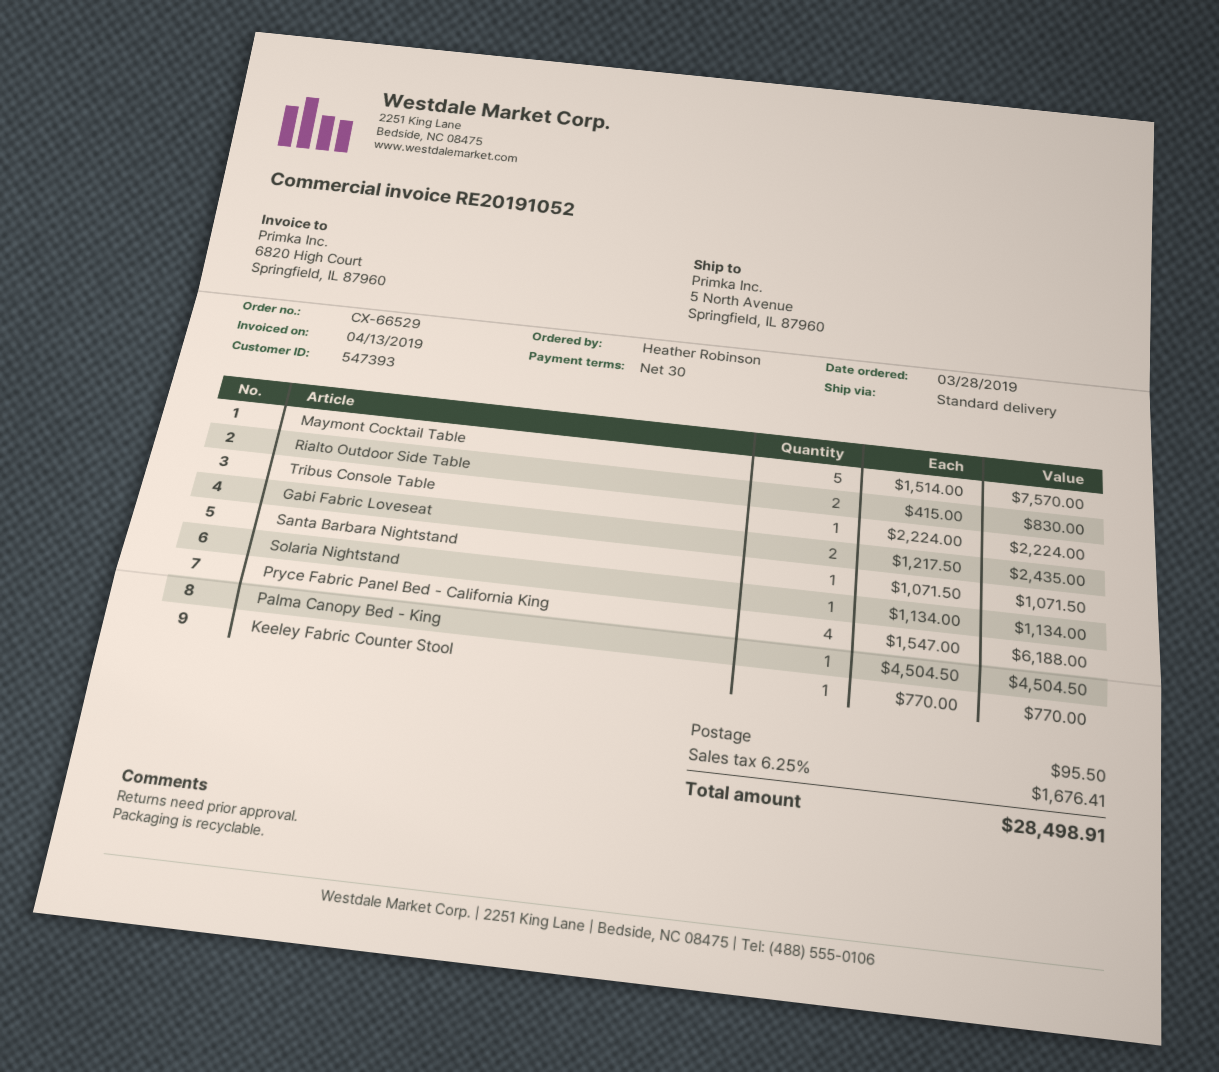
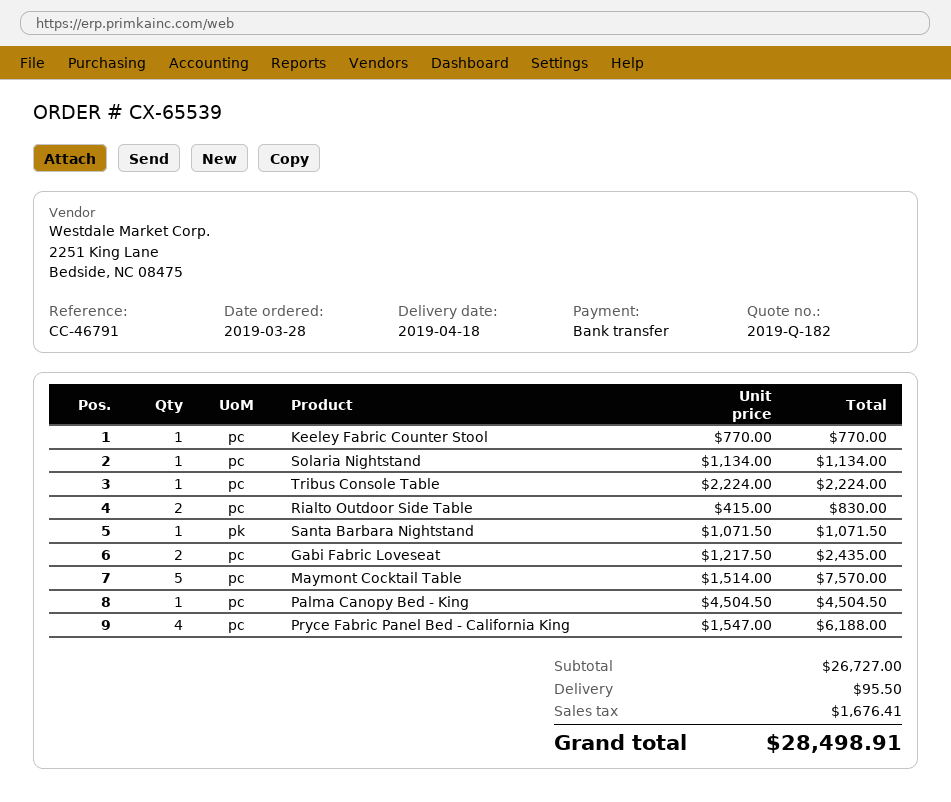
order number: CX-66529 -> CX-65539

